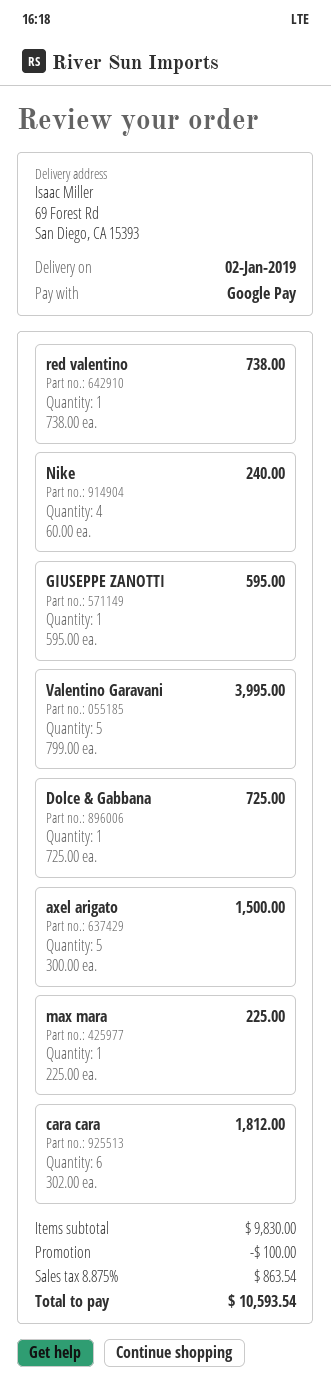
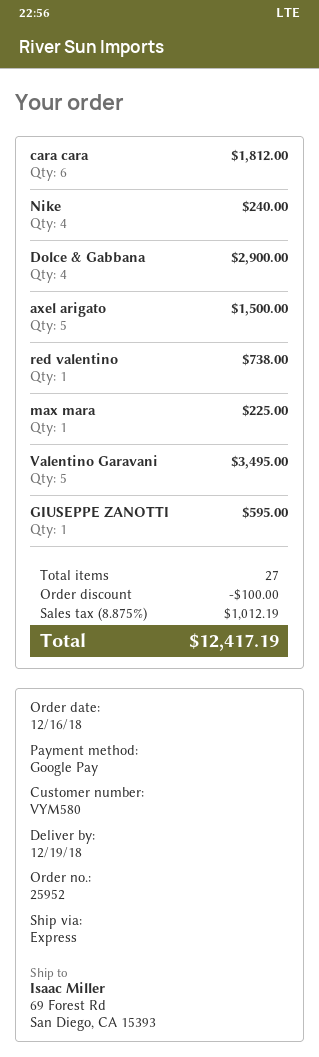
delivery date: 2019-01-02 -> 2018-12-19
Valentino Garavani: 5 for 3995.00 -> 5 for 3495.00
Dolce & Gabbana: 1 for 725.00 -> 4 for 2900.00
tax: 8.875% = 863.54 -> 8.875% = 1012.19
total: 10593.54 -> 12417.19

